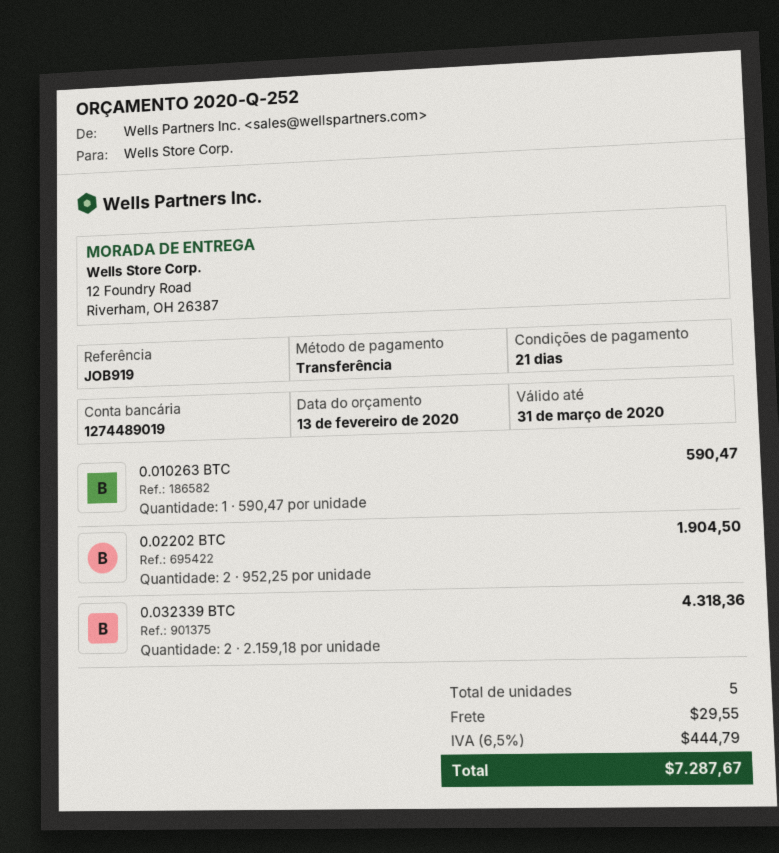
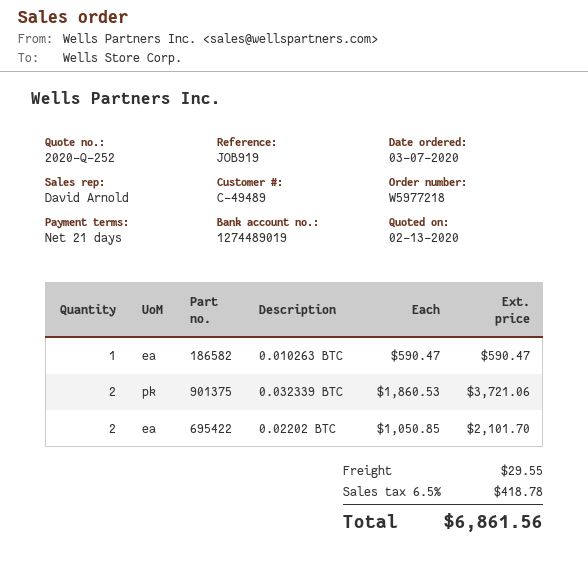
0.02202 BTC: 2 x 952.25 = 1904.50 -> 2 x 1050.85 = 2101.70
0.032339 BTC: 2 x 2159.18 = 4318.36 -> 2 x 1860.53 = 3721.06
tax: 6.5% = 444.79 -> 6.5% = 418.78
total: 7287.67 -> 6861.56

